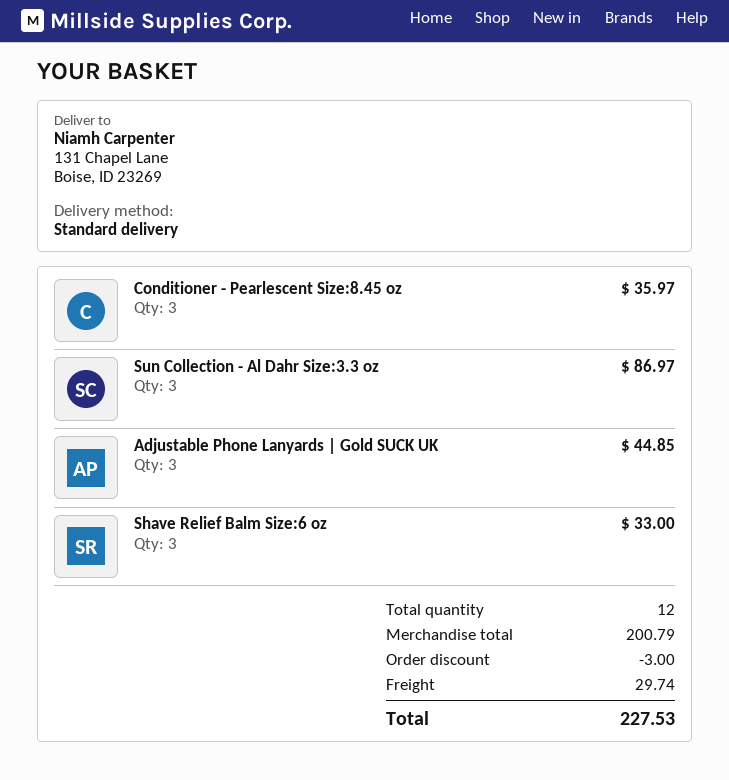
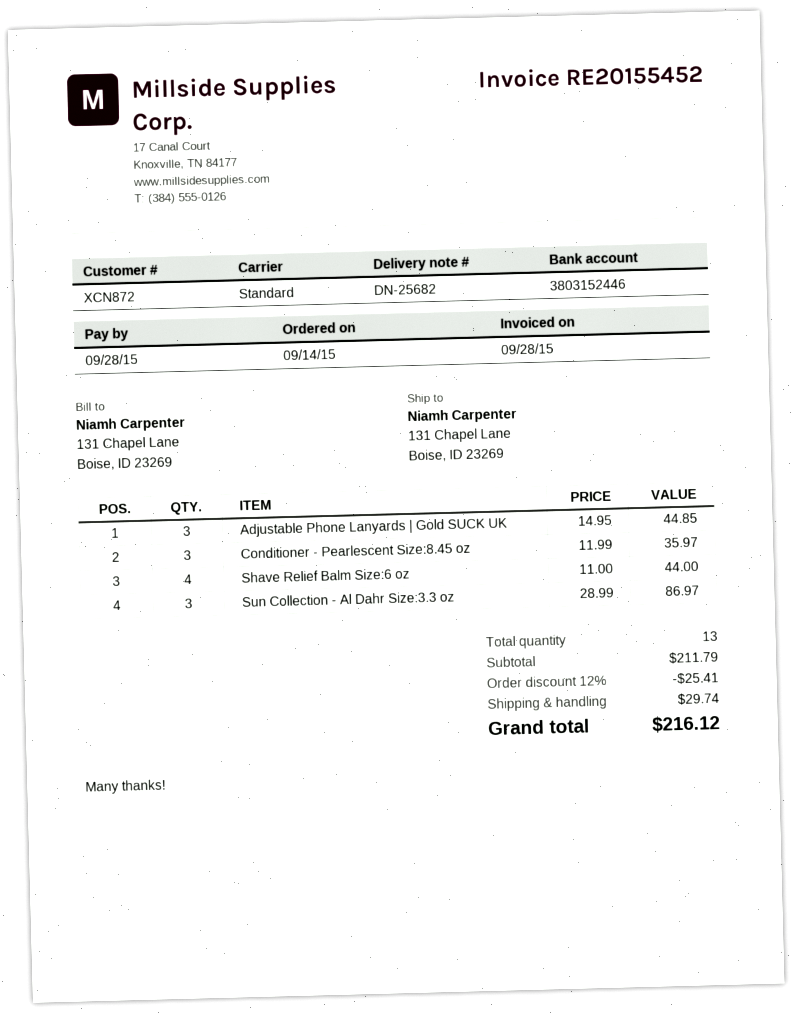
Shave Relief Balm Size:6 oz: 3 for 33.00 -> 4 for 44.00
total quantity: 12 -> 13
subtotal: 200.79 -> 211.79
discount: 3.00 -> 25.41
total: 227.53 -> 216.12

